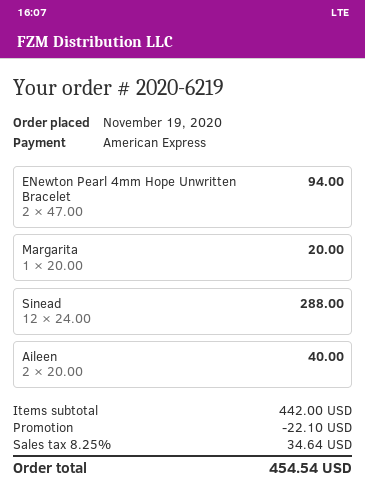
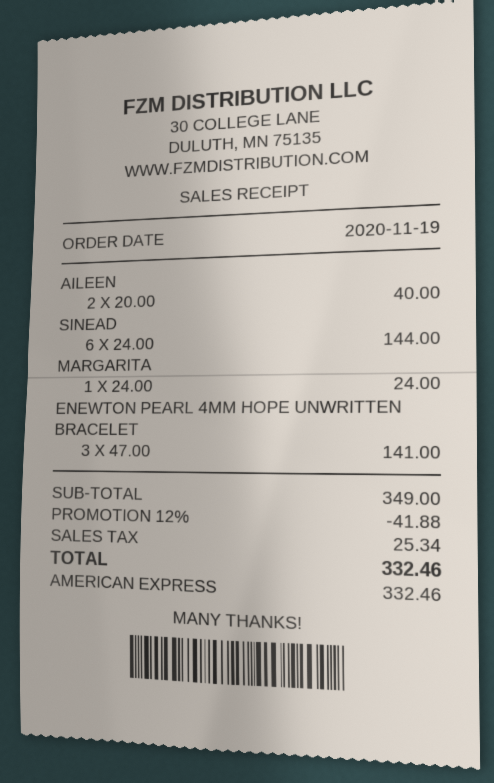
ENewton Pearl 4mm Hope Unwritten Bracelet: 2 x 47.00 = 94.00 -> 3 x 47.00 = 141.00
Margarita: 1 x 20.00 = 20.00 -> 1 x 24.00 = 24.00
Sinead: 12 x 24.00 = 288.00 -> 6 x 24.00 = 144.00
subtotal: 442.00 -> 349.00
discount: 22.10 -> 41.88
tax: 34.64 -> 25.34
total: 454.54 -> 332.46

